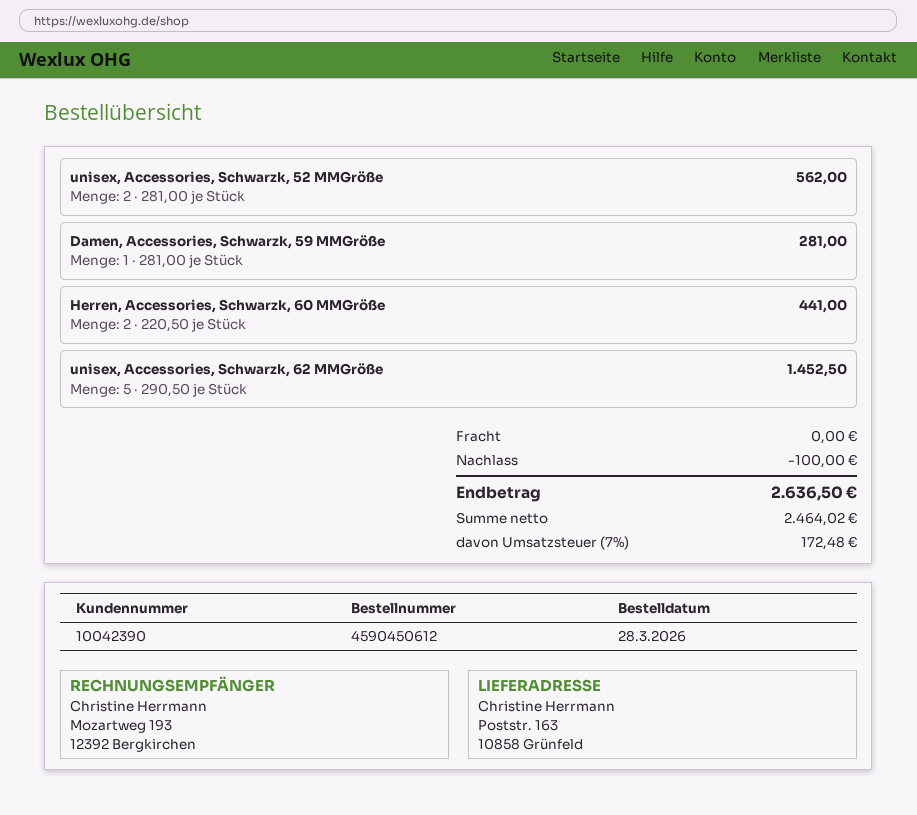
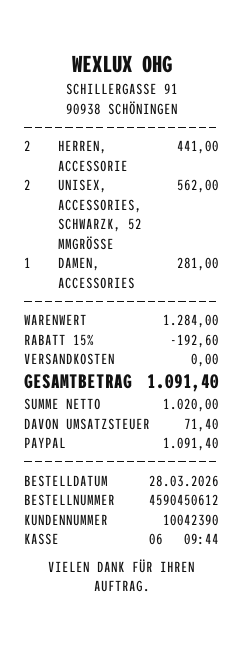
unisex, Accessories, Schwarzk, 62 MMGröße: 5 for 1452.50 -> none
discount: 100.00 -> 192.60
net: 2464.02 -> 1020.00
tax: 172.48 -> 71.40
total: 2636.50 -> 1091.40

